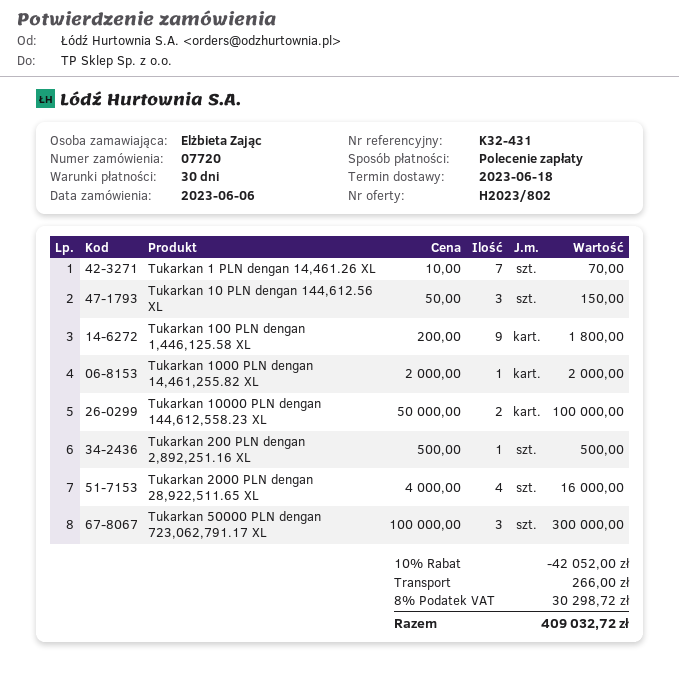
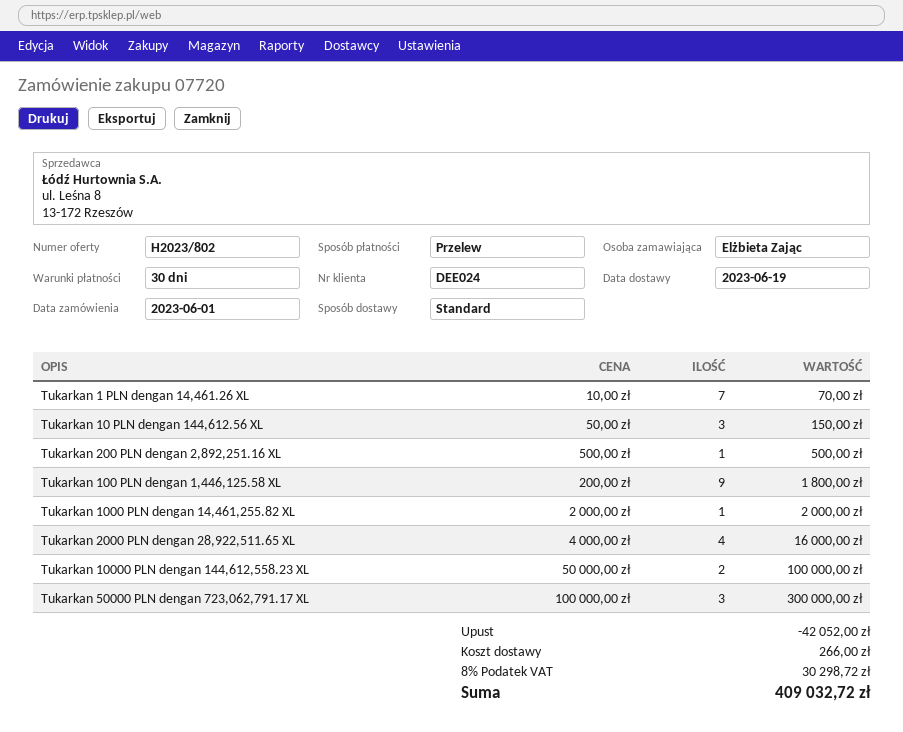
order date: 2023-06-06 -> 2023-06-01
delivery date: 2023-06-18 -> 2023-06-19
payment method: direct debit -> bank transfer

